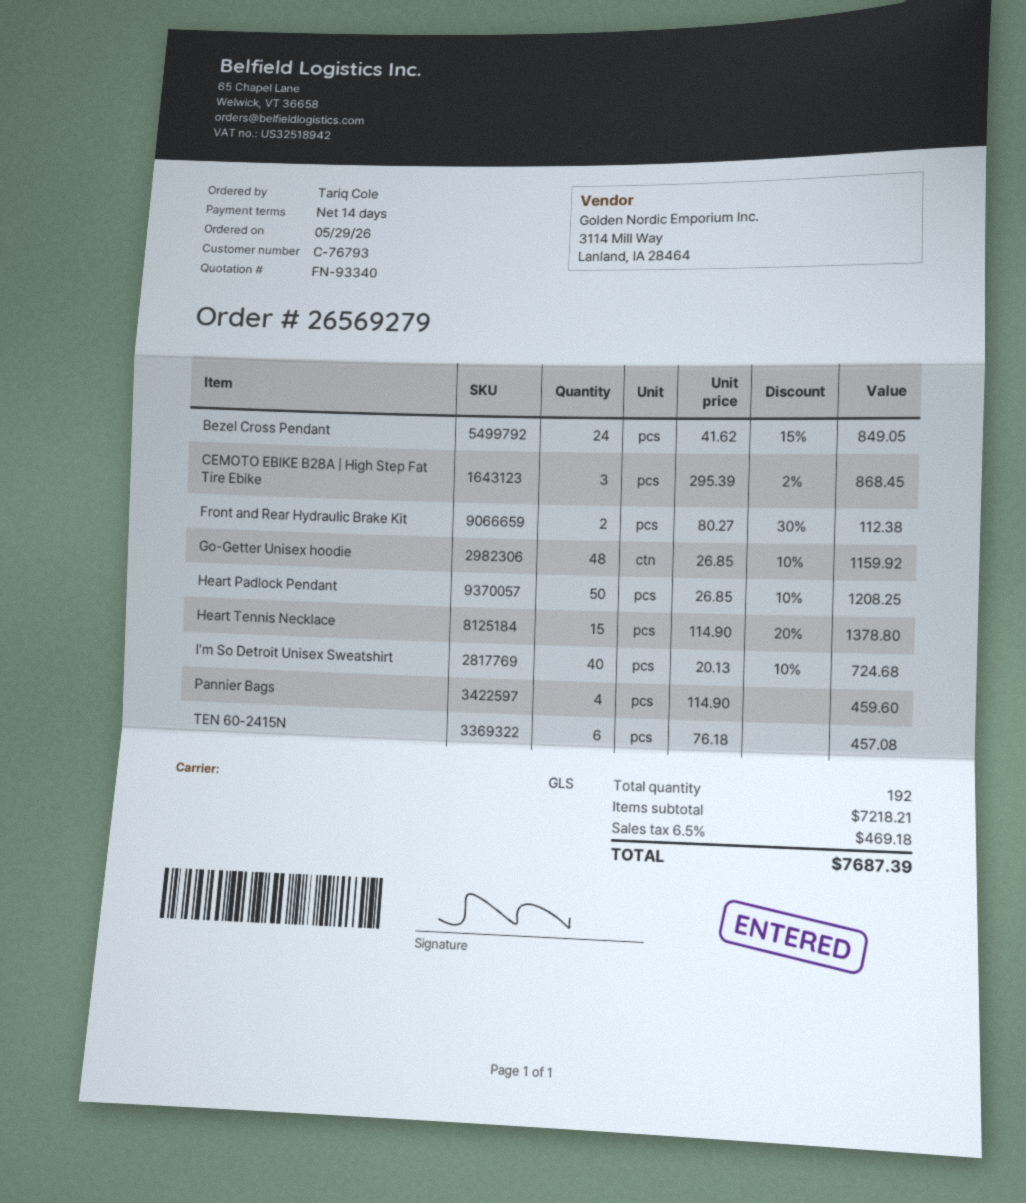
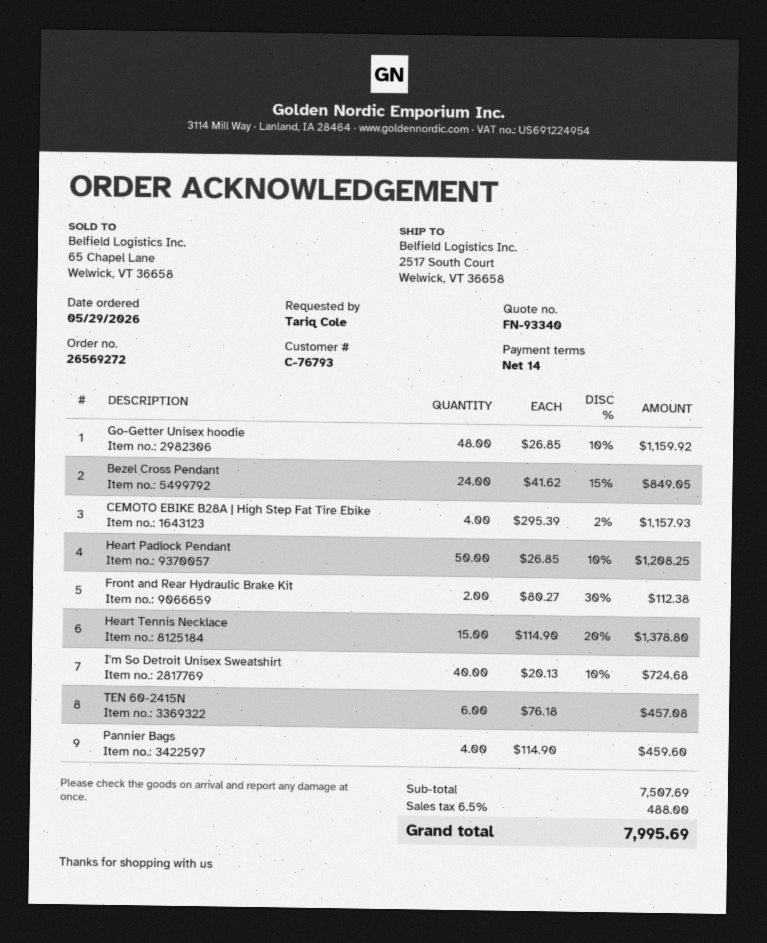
order number: 26569279 -> 26569272
CEMOTO EBIKE B28A | High Step Fat Tire Ebike: 3 x 295.39 - 2% = 868.45 -> 4 x 295.39 - 2% = 1157.93
subtotal: 7218.21 -> 7507.69
tax: 6.5% = 469.18 -> 6.5% = 488.00
total: 7687.39 -> 7995.69

